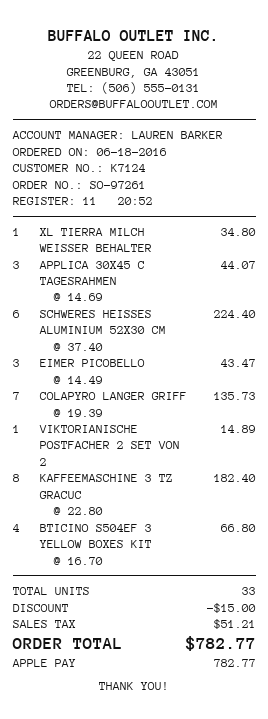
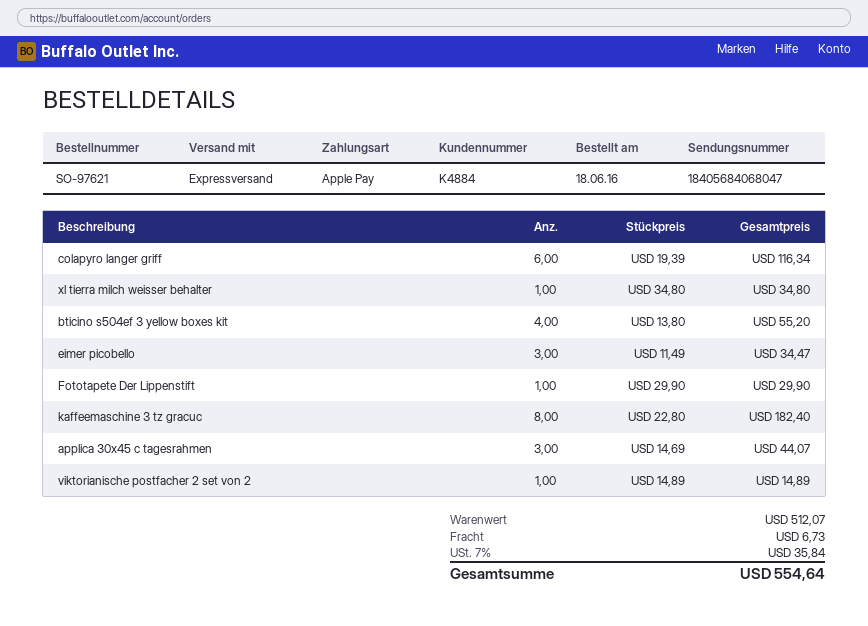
order number: SO-97261 -> SO-97621
customer number: K7124 -> K4884
SCHWERES HEISSES ALUMINIUM 52X30 CM: 6 x 37.40 = 224.40 -> none
EIMER PICOBELLO: 3 x 14.49 = 43.47 -> 3 x 11.49 = 34.47
COLAPYRO LANGER GRIFF: 7 x 19.39 = 135.73 -> 6 x 19.39 = 116.34
BTICINO S504EF 3 YELLOW BOXES KIT: 4 x 16.70 = 66.80 -> 4 x 13.80 = 55.20
Fototapete Der Lippenstift: none -> 1 x 29.90 = 29.90
discount: 15.00 -> none
shipping: none -> 6.73
tax: 51.21 -> 35.84
total: 782.77 -> 554.64

